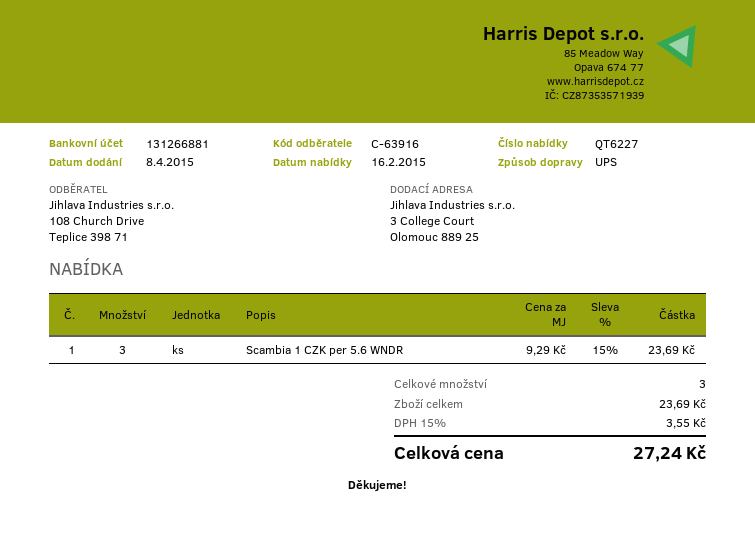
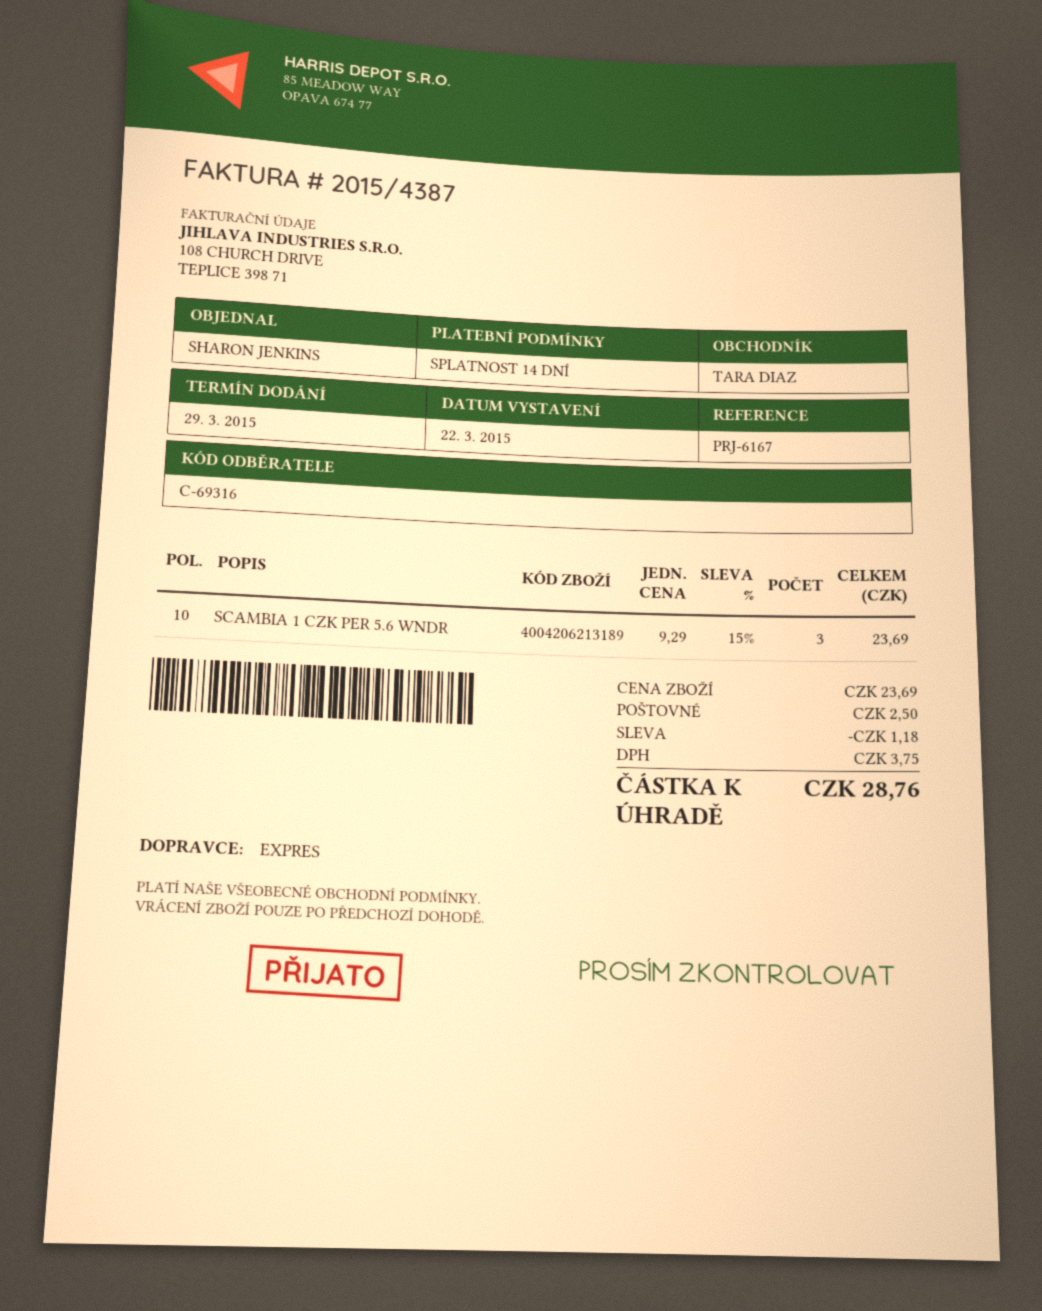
delivery date: 2015-04-08 -> 2015-03-29
customer number: C-63916 -> C-69316
shipping method: UPS -> express
discount: none -> 1.18
shipping: none -> 2.50
tax: 3.55 -> 3.75
total: 27.24 -> 28.76

